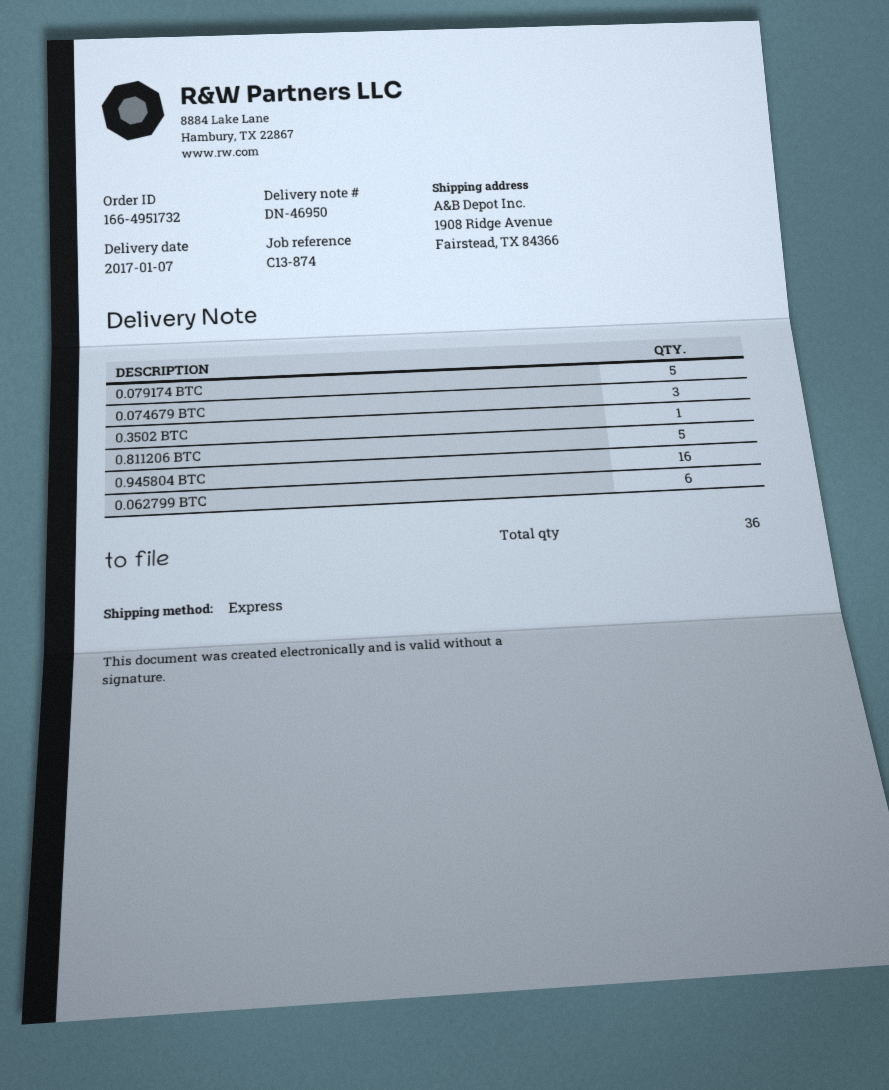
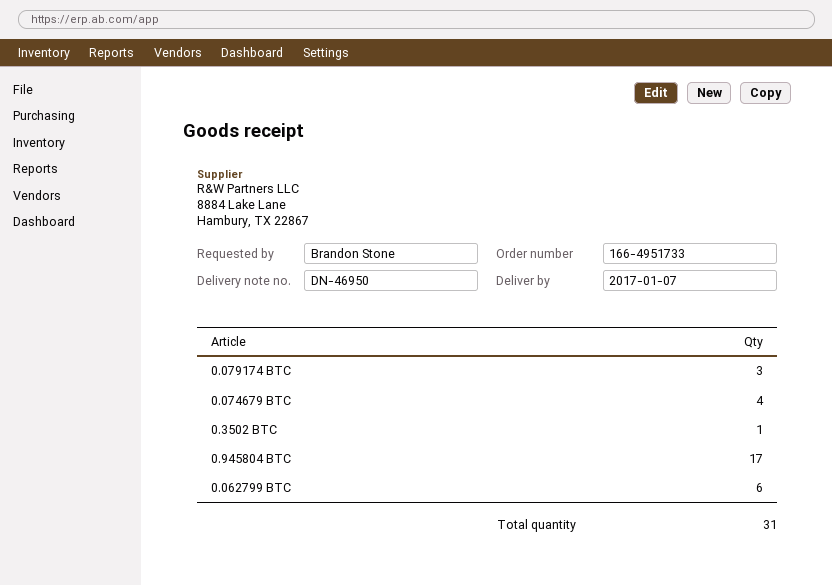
order number: 166-4951732 -> 166-4951733
0.079174 BTC: 5 -> 3
0.074679 BTC: 3 -> 4
0.811206 BTC: 5 -> none
0.945804 BTC: 16 -> 17
total quantity: 36 -> 31

